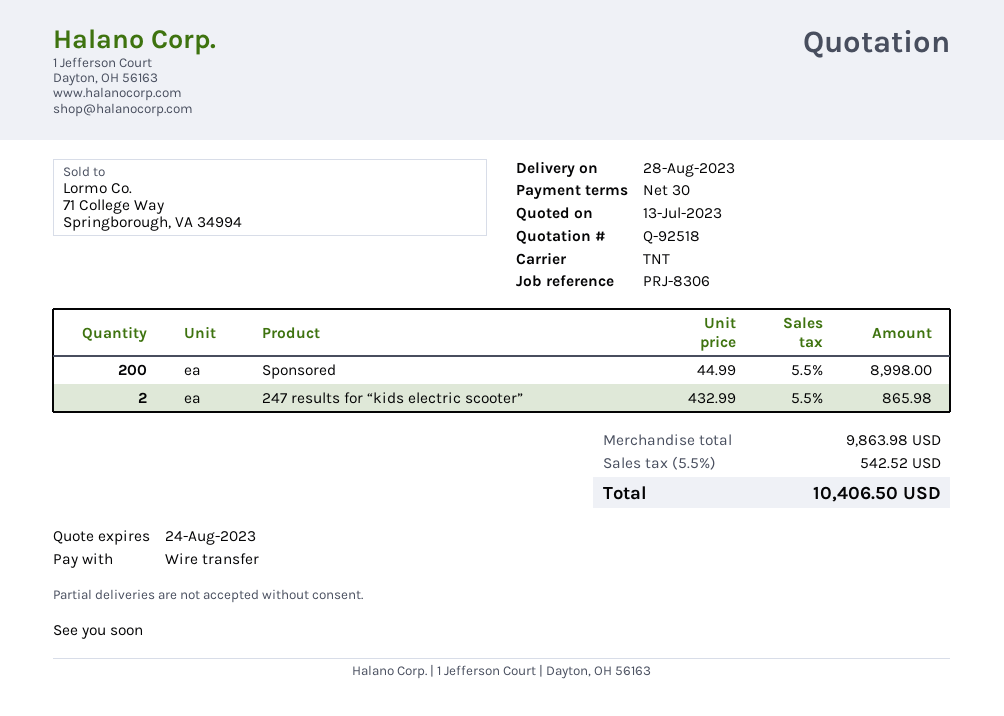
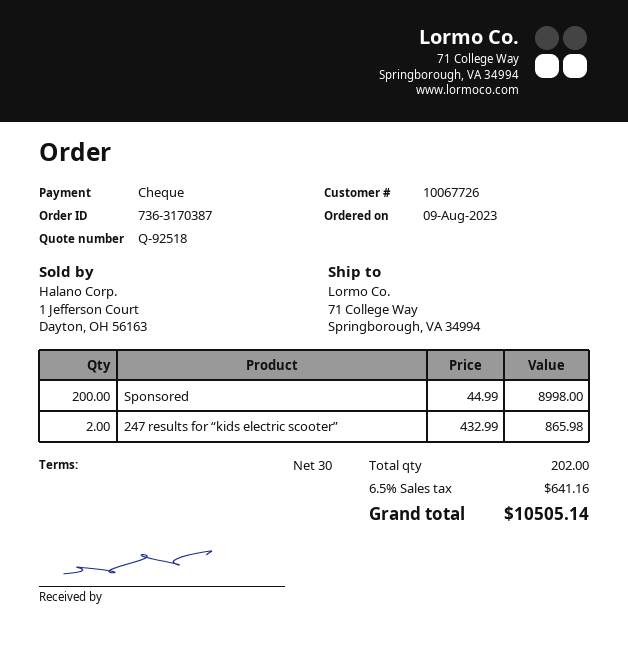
payment method: bank transfer -> cheque
tax: 5.5% = 542.52 -> 6.5% = 641.16
total: 10406.50 -> 10505.14

